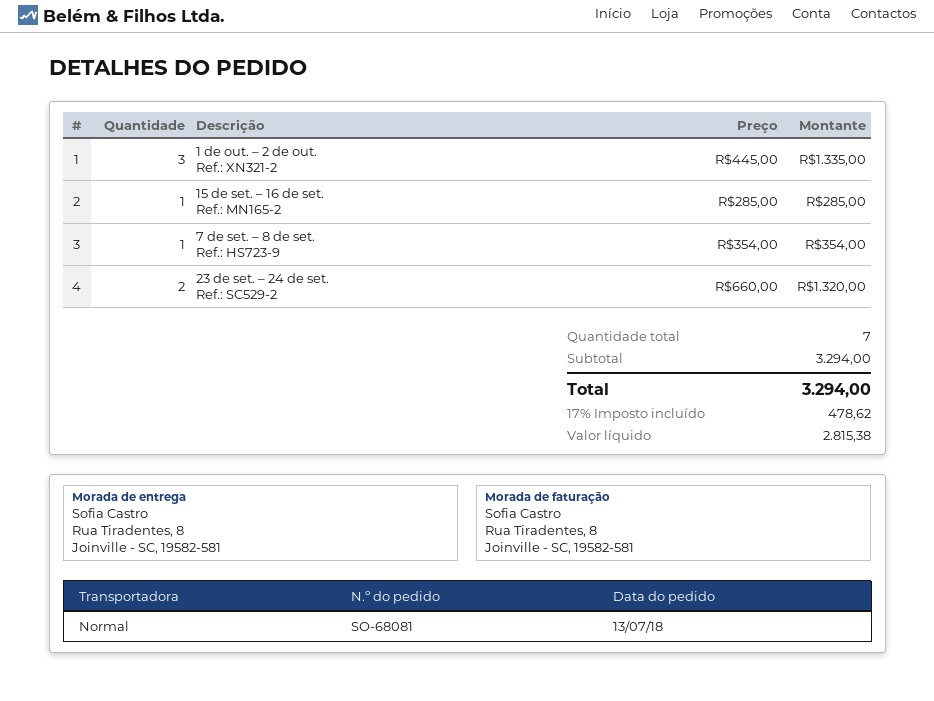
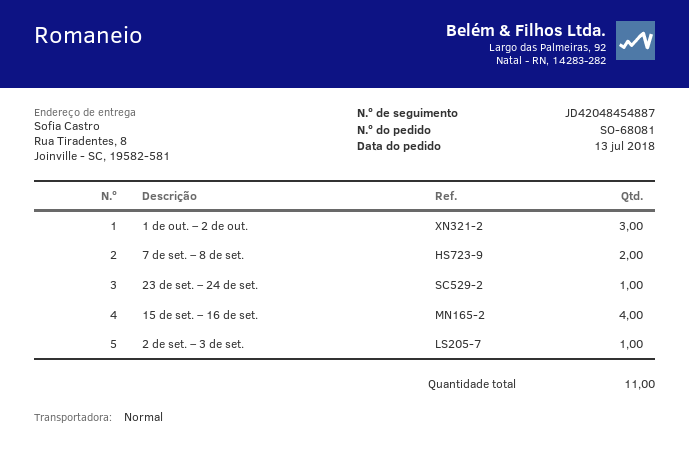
15 de set. – 16 de set.: 1 -> 4
7 de set. – 8 de set.: 1 -> 2
23 de set. – 24 de set.: 2 -> 1
2 de set. – 3 de set.: none -> 1
total quantity: 7 -> 11

